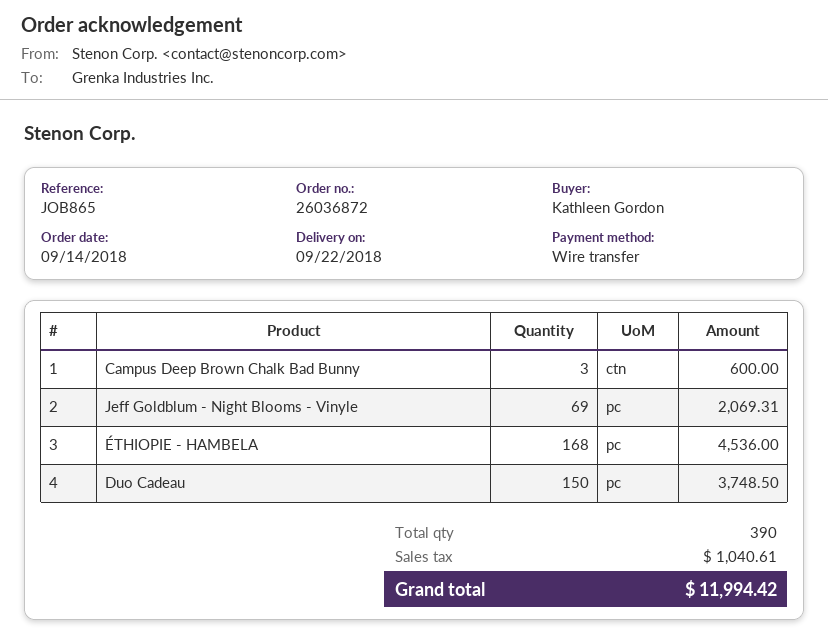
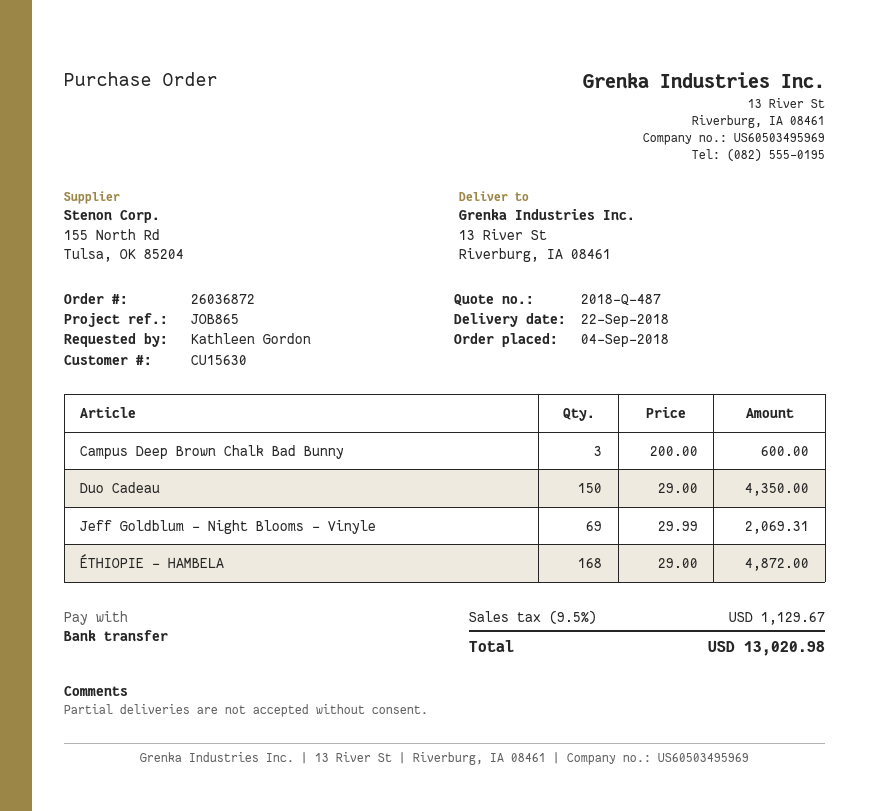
order date: 2018-09-14 -> 2018-09-04
ÉTHIOPIE - HAMBELA: 168 for 4536.00 -> 168 for 4872.00
Duo Cadeau: 150 for 3748.50 -> 150 for 4350.00
tax: 1040.61 -> 1129.67
total: 11994.42 -> 13020.98

